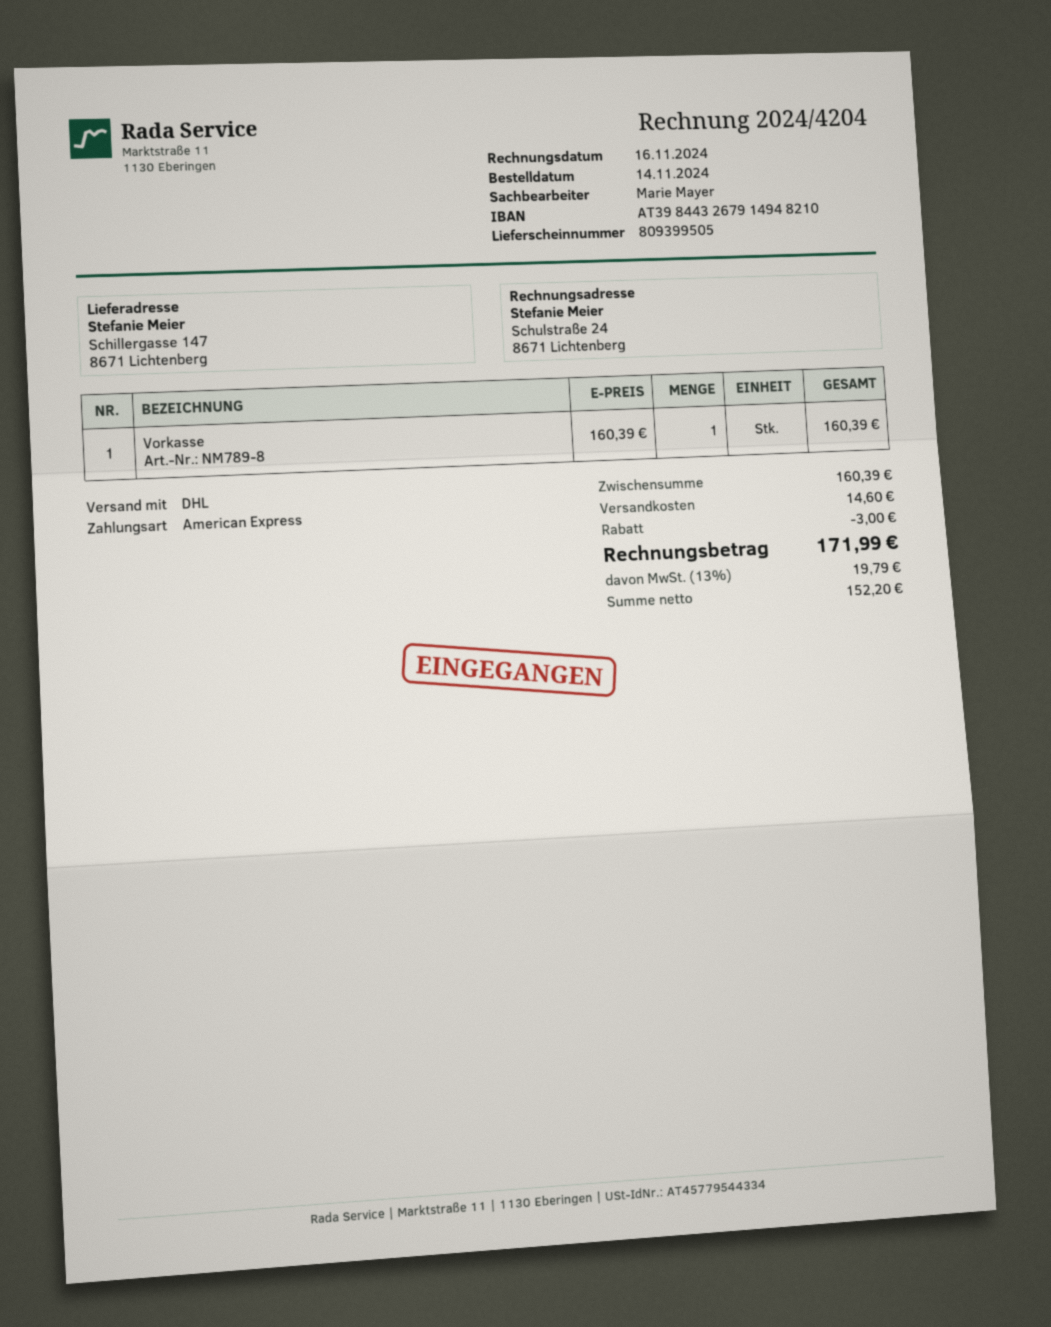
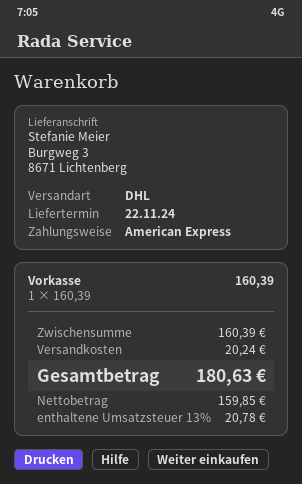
ship to: Schillergasse 147, 8671 Lichtenberg -> Burgweg 3, 8671 Lichtenberg
discount: 3.00 -> none
shipping: 14.60 -> 20.24
net: 152.20 -> 159.85
tax: 13% = 19.79 -> 13% = 20.78
total: 171.99 -> 180.63

